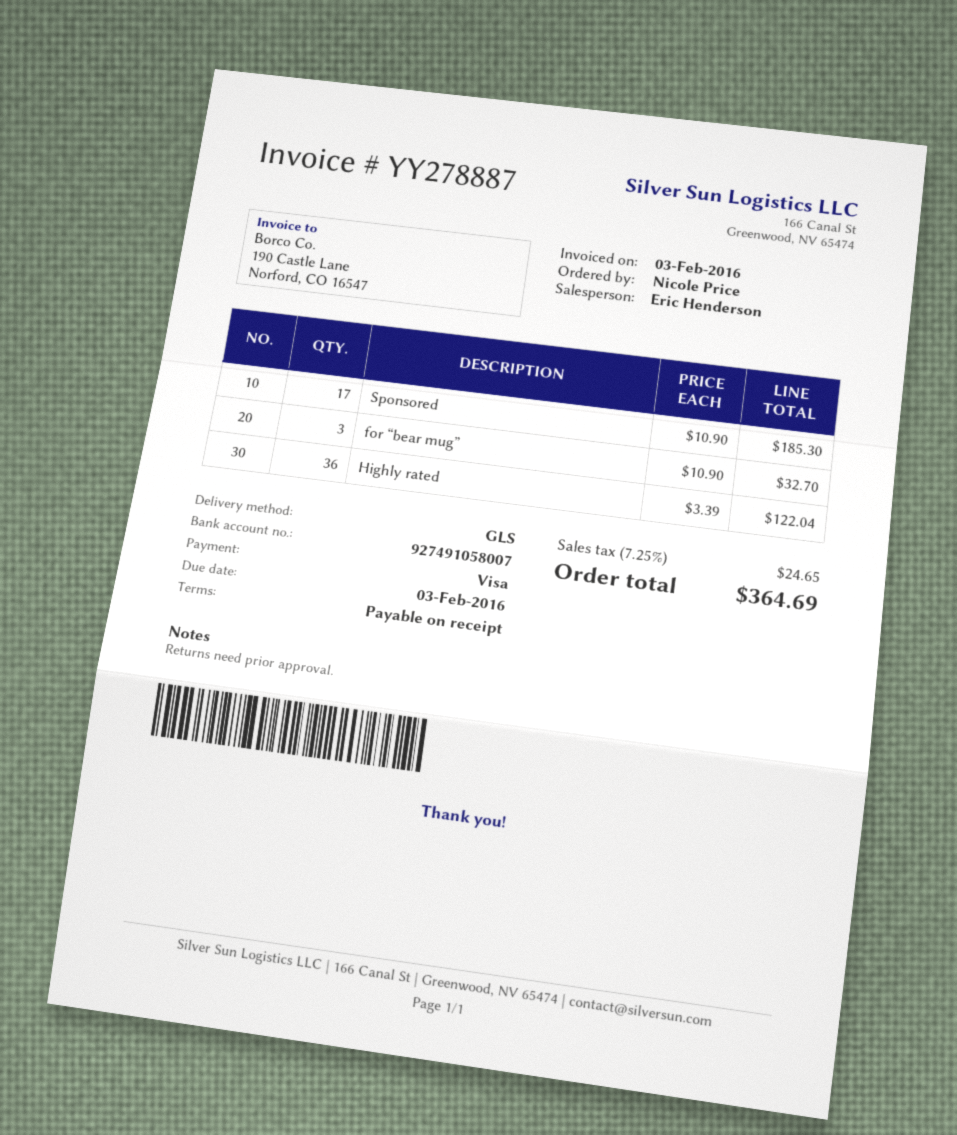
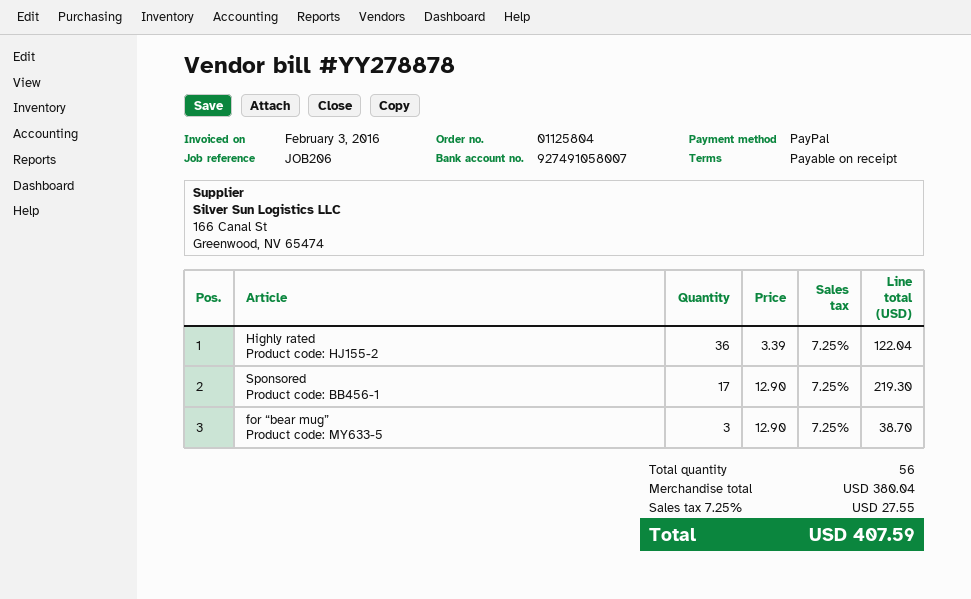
invoice number: YY278887 -> YY278878
payment method: Visa -> PayPal
Sponsored: 17 x 10.90 = 185.30 -> 17 x 12.90 = 219.30
for “bear mug”: 3 x 10.90 = 32.70 -> 3 x 12.90 = 38.70
tax: 7.25% = 24.65 -> 7.25% = 27.55
total: 364.69 -> 407.59

